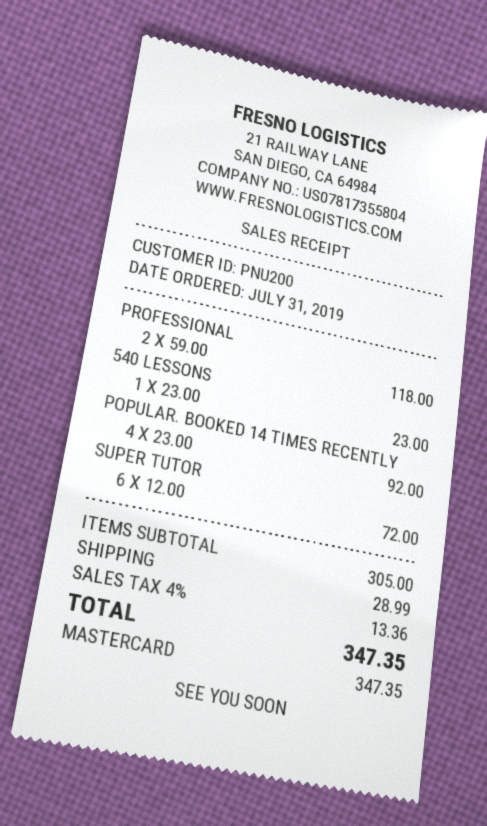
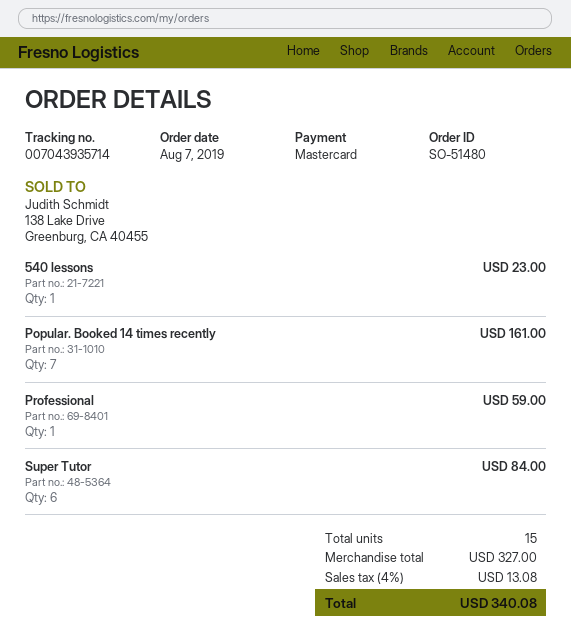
order date: 2019-07-31 -> 2019-08-07
PROFESSIONAL: 2 for 118.00 -> 1 for 59.00
POPULAR. BOOKED 14 TIMES RECENTLY: 4 for 92.00 -> 7 for 161.00
SUPER TUTOR: 6 for 72.00 -> 6 for 84.00
subtotal: 305.00 -> 327.00
shipping: 28.99 -> none
tax: 4% = 13.36 -> 4% = 13.08
total: 347.35 -> 340.08

